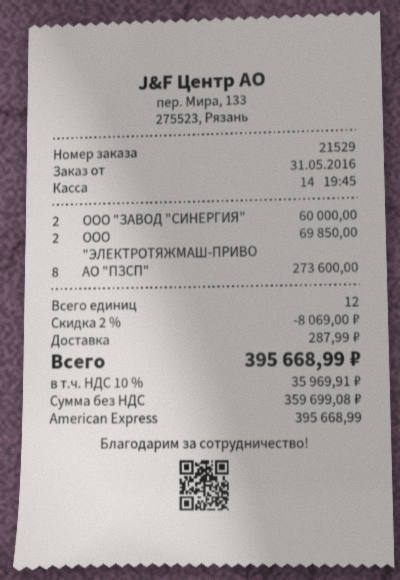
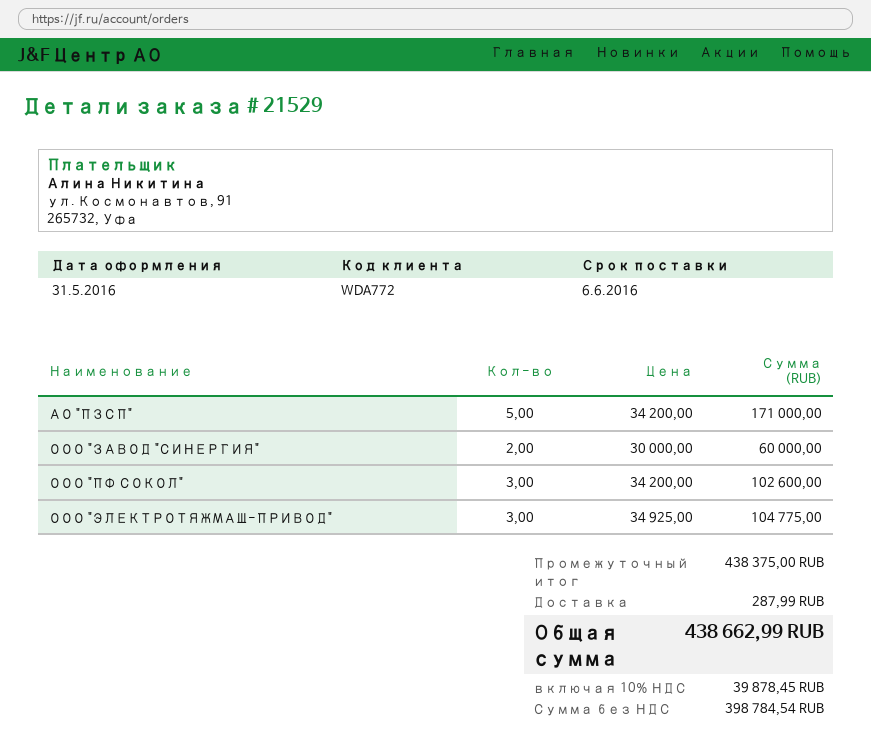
ООО "ЭЛЕКТРОТЯЖМАШ-ПРИВО: 2 for 69850.00 -> 3 for 104775.00
АО "ПЗСП": 8 for 273600.00 -> 5 for 171000.00
ООО "ПФ СОКОЛ": none -> 3 for 102600.00
discount: 2% = 8069.00 -> none
net: 359699.08 -> 398784.54
tax: 10% = 35969.91 -> 10% = 39878.45
total: 395668.99 -> 438662.99

